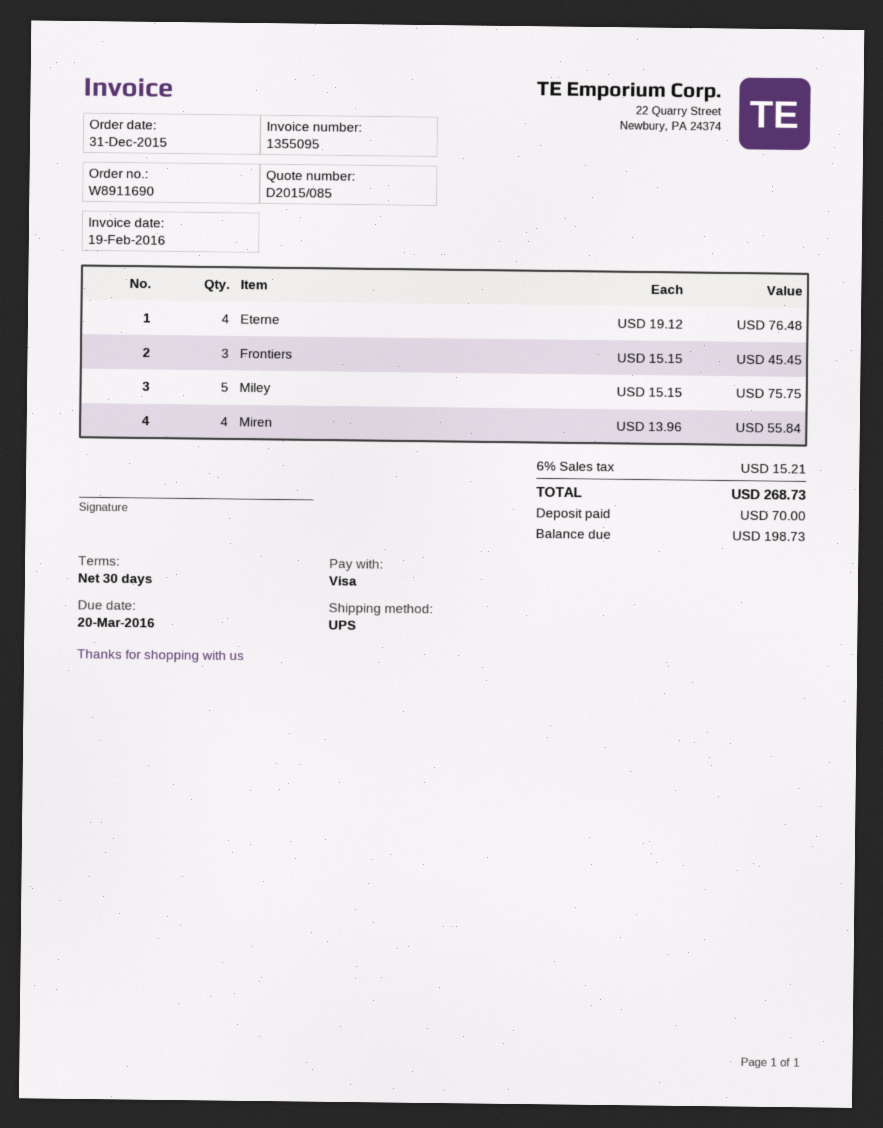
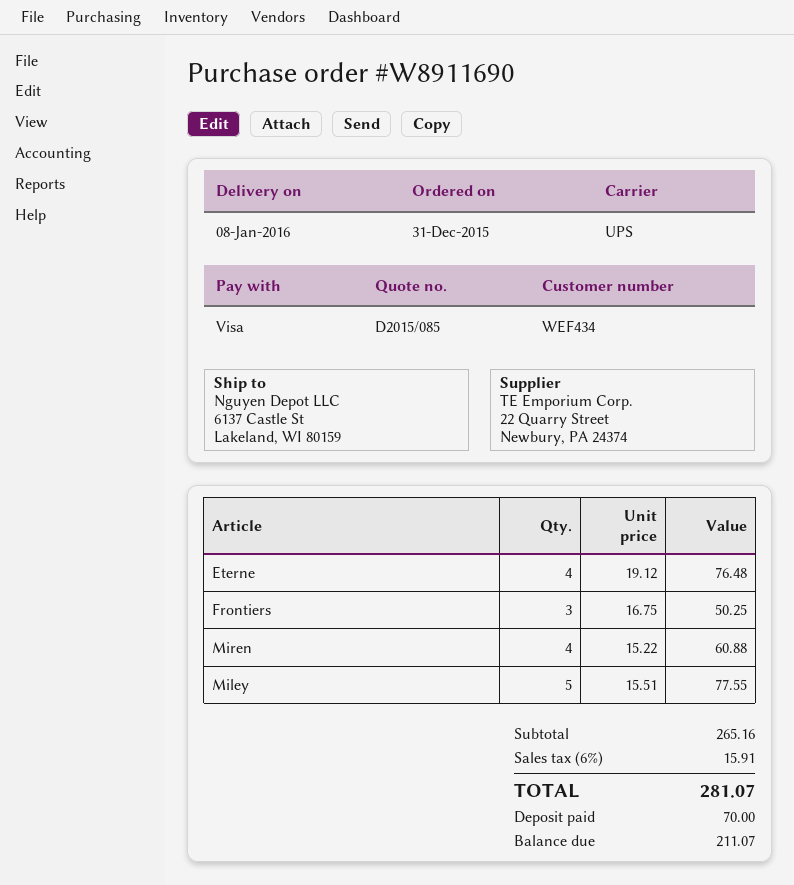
Frontiers: 3 x 15.15 = 45.45 -> 3 x 16.75 = 50.25
Miley: 5 x 15.15 = 75.75 -> 5 x 15.51 = 77.55
Miren: 4 x 13.96 = 55.84 -> 4 x 15.22 = 60.88
tax: 6% = 15.21 -> 6% = 15.91
total: 268.73 -> 281.07
balance: 198.73 -> 211.07

